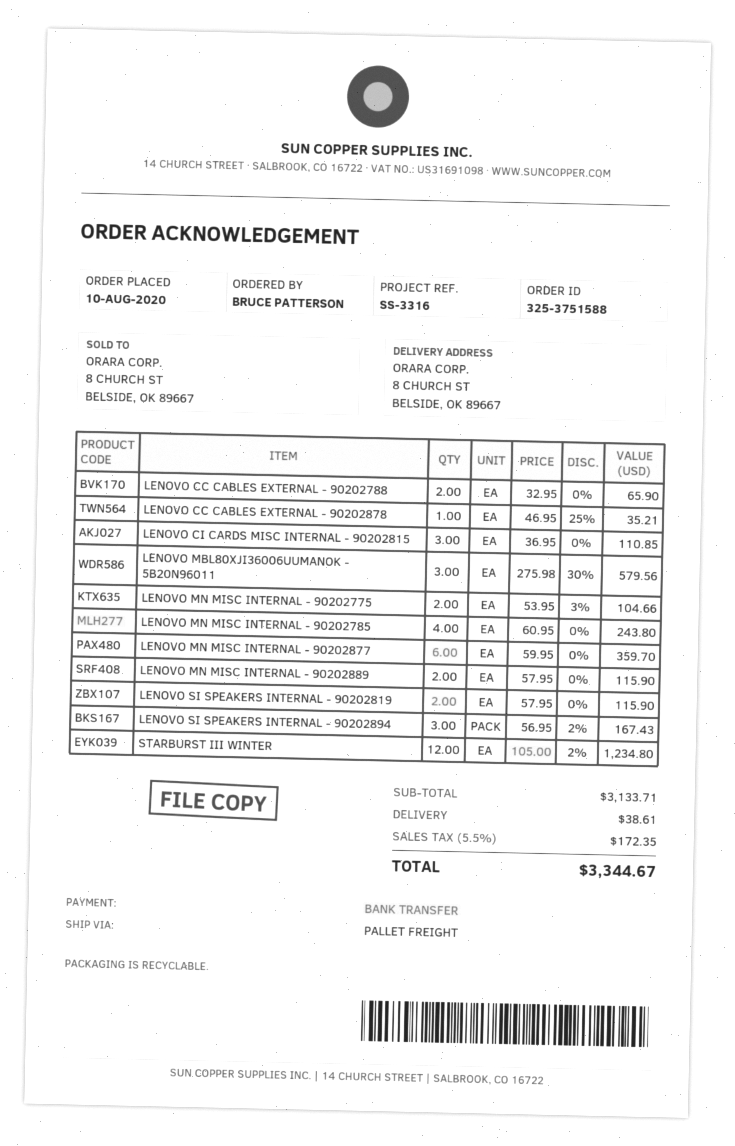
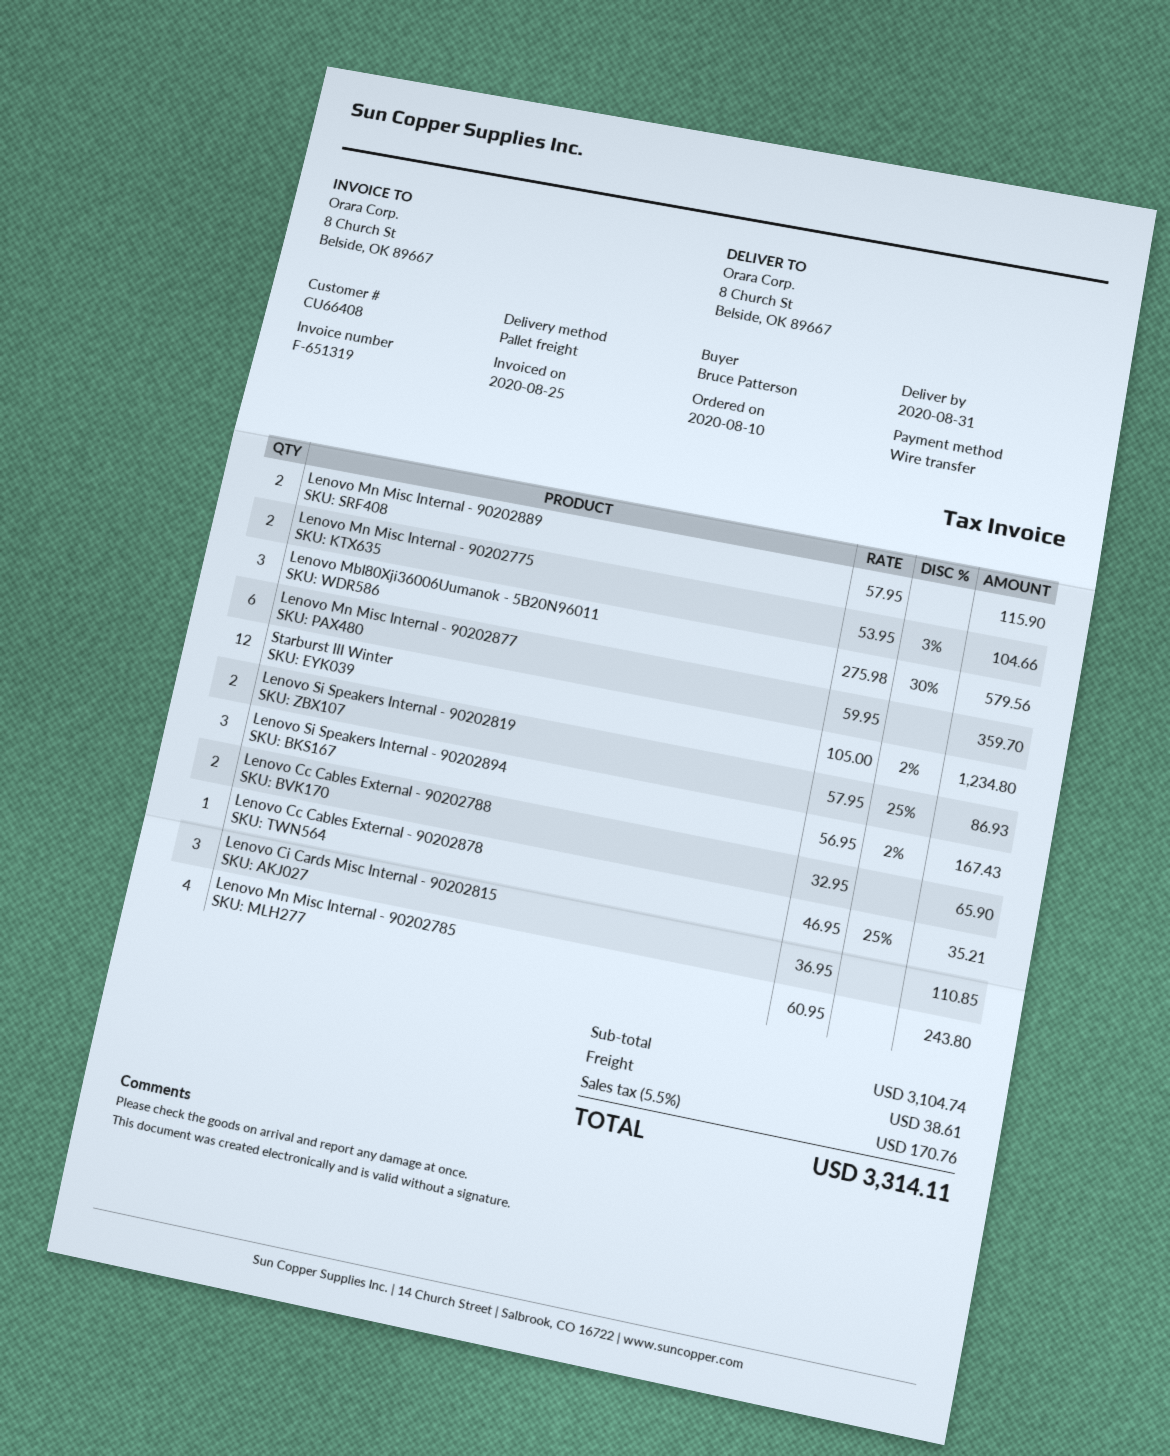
LENOVO SI SPEAKERS INTERNAL - 90202819: 2 x 57.95 = 115.90 -> 2 x 57.95 - 25% = 86.93
subtotal: 3133.71 -> 3104.74
tax: 5.5% = 172.35 -> 5.5% = 170.76
total: 3344.67 -> 3314.11

